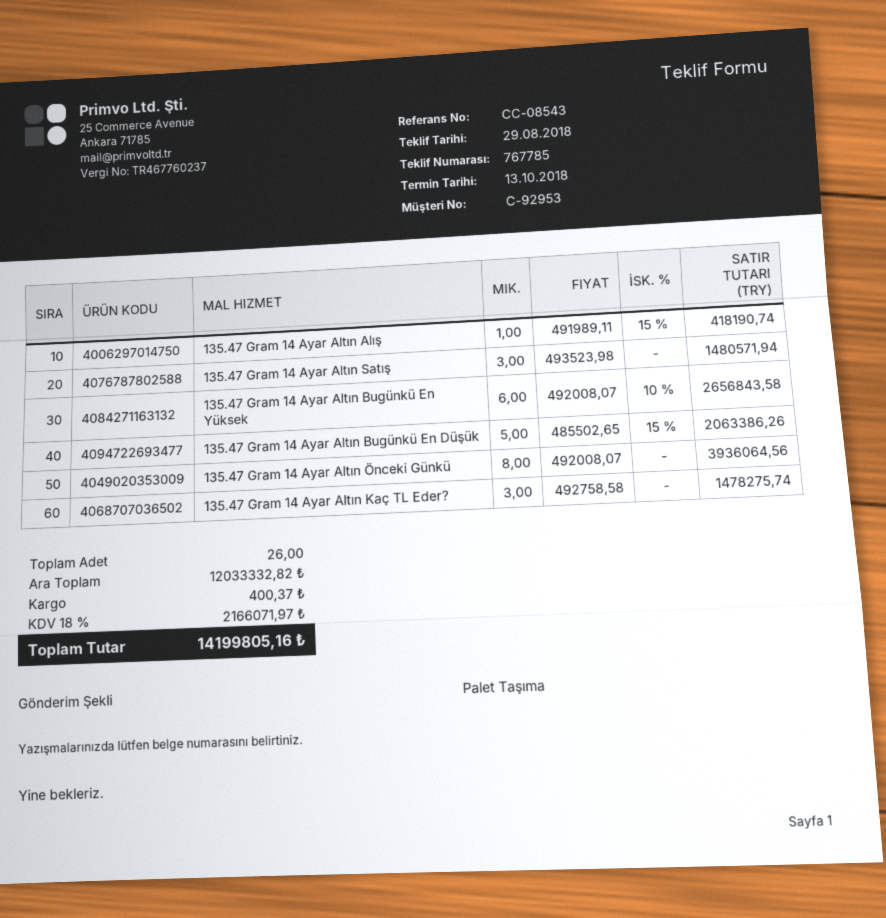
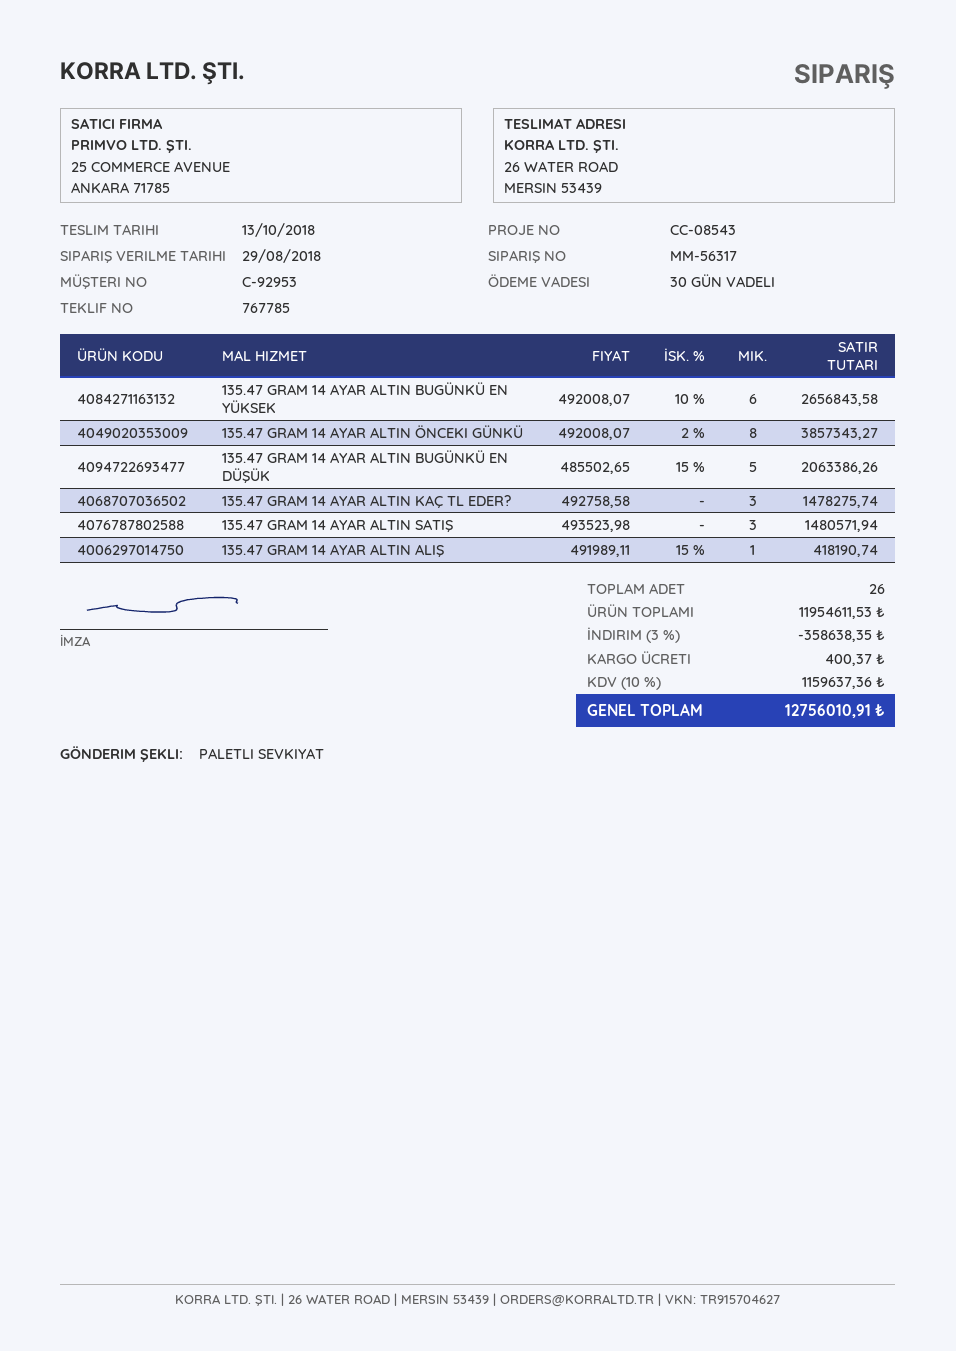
135.47 Gram 14 Ayar Altın Önceki Günkü: 8 x 492008.07 = 3936064.56 -> 8 x 492008.07 - 2% = 3857343.27
subtotal: 12033332.82 -> 11954611.53
discount: none -> 3% = 358638.35
tax: 18% = 2166071.97 -> 10% = 1159637.36
total: 14199805.16 -> 12756010.91

